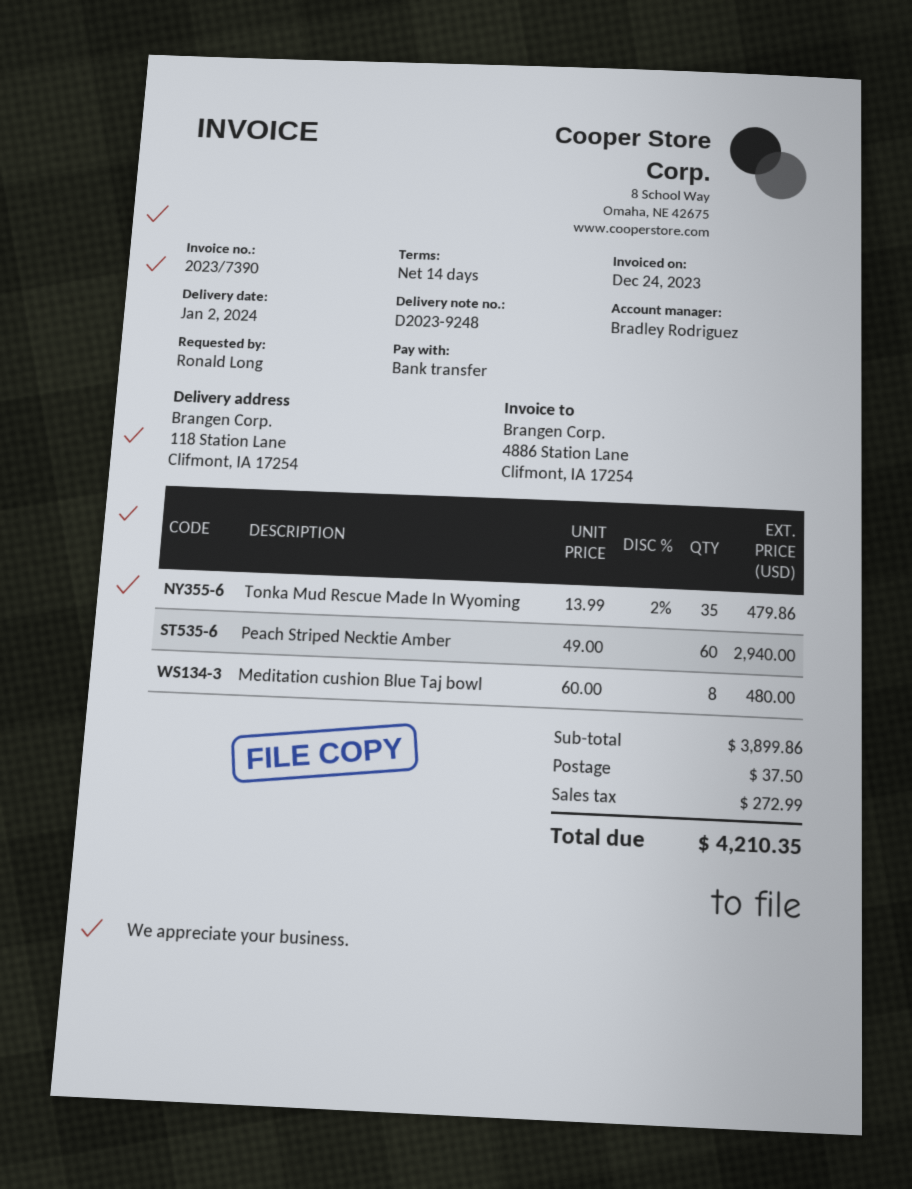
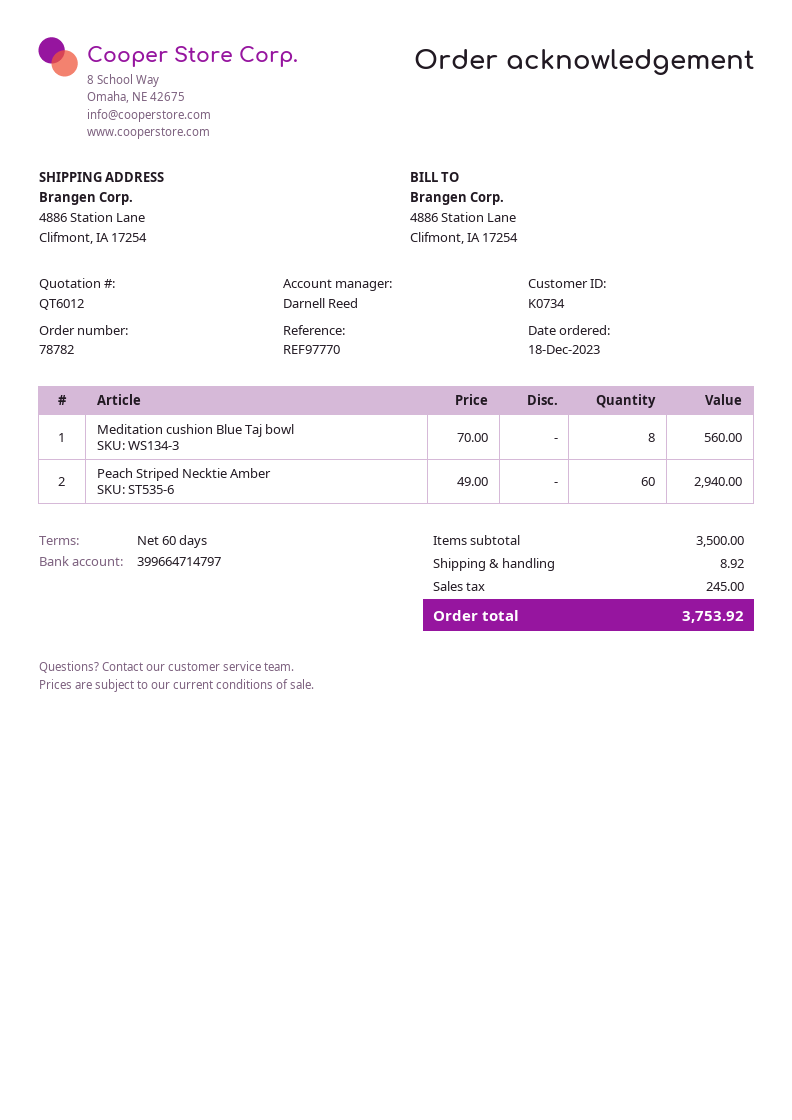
payment terms: 14 days -> 60 days
sales rep: Bradley Rodriguez -> Darnell Reed
ship to: 118 Station Lane, Clifmont, IA 17254 -> 4886 Station Lane, Clifmont, IA 17254
Tonka Mud Rescue Made In Wyoming: 35 x 13.99 - 2% = 479.86 -> none
Meditation cushion Blue Taj bowl: 8 x 60.00 = 480.00 -> 8 x 70.00 = 560.00
subtotal: 3899.86 -> 3500.00
shipping: 37.50 -> 8.92
tax: 272.99 -> 245.00
total: 4210.35 -> 3753.92

